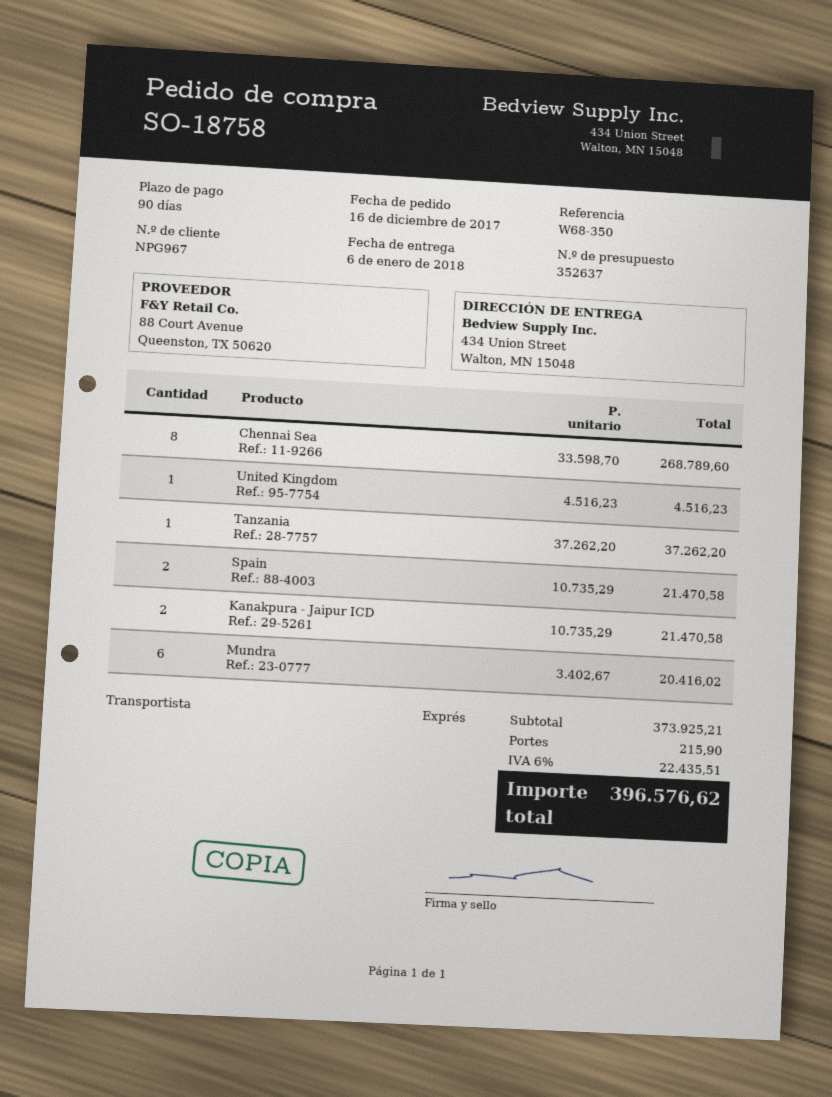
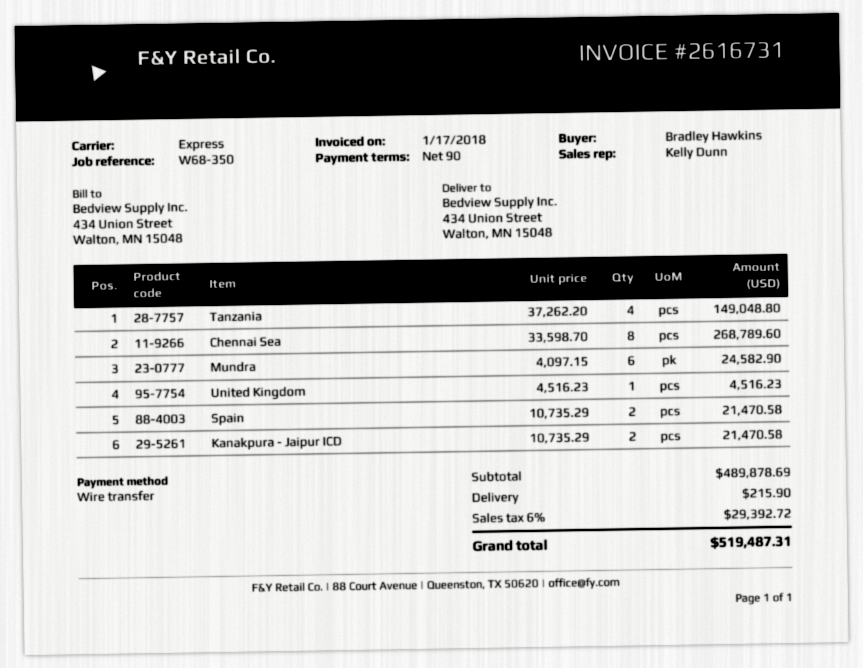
Tanzania: 1 x 37262.20 = 37262.20 -> 4 x 37262.20 = 149048.80
Mundra: 6 x 3402.67 = 20416.02 -> 6 x 4097.15 = 24582.90
subtotal: 373925.21 -> 489878.69
tax: 6% = 22435.51 -> 6% = 29392.72
total: 396576.62 -> 519487.31

